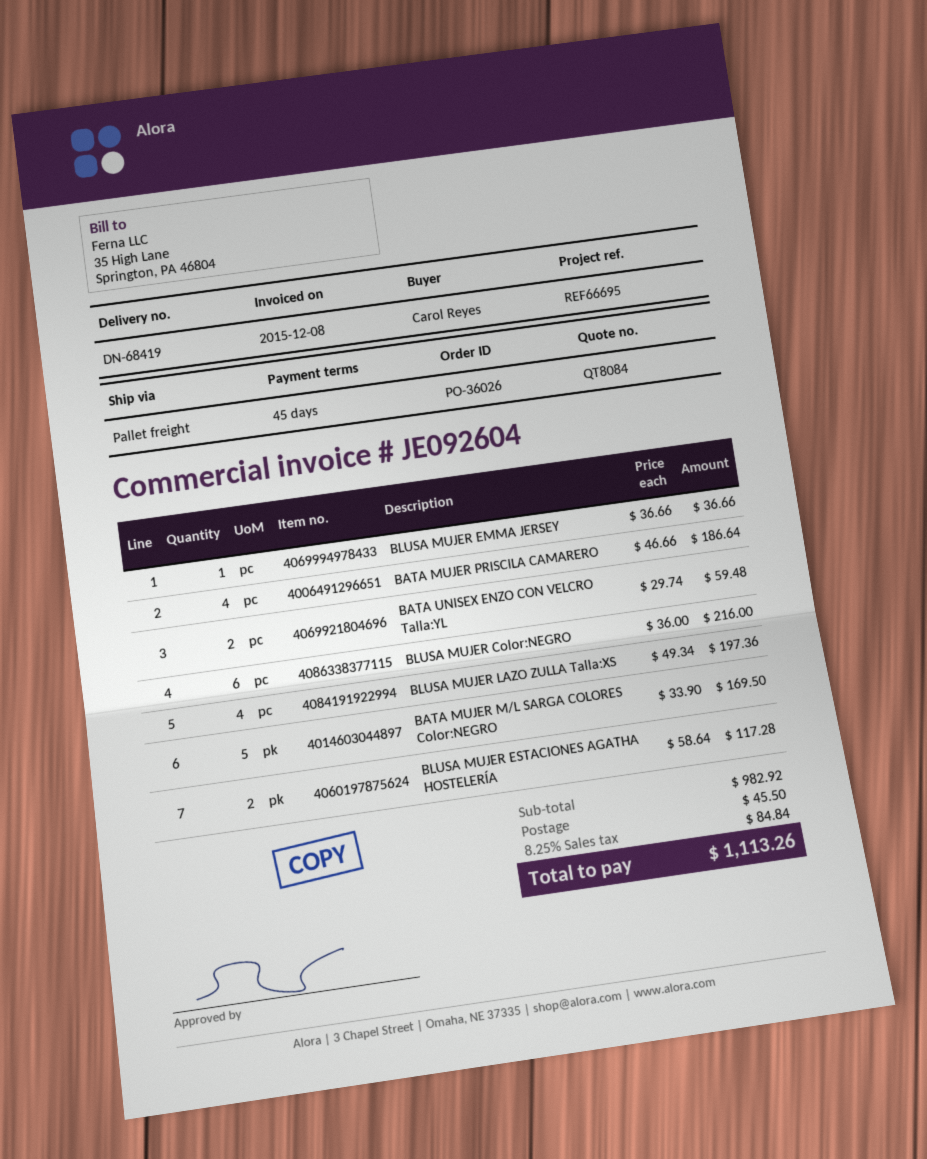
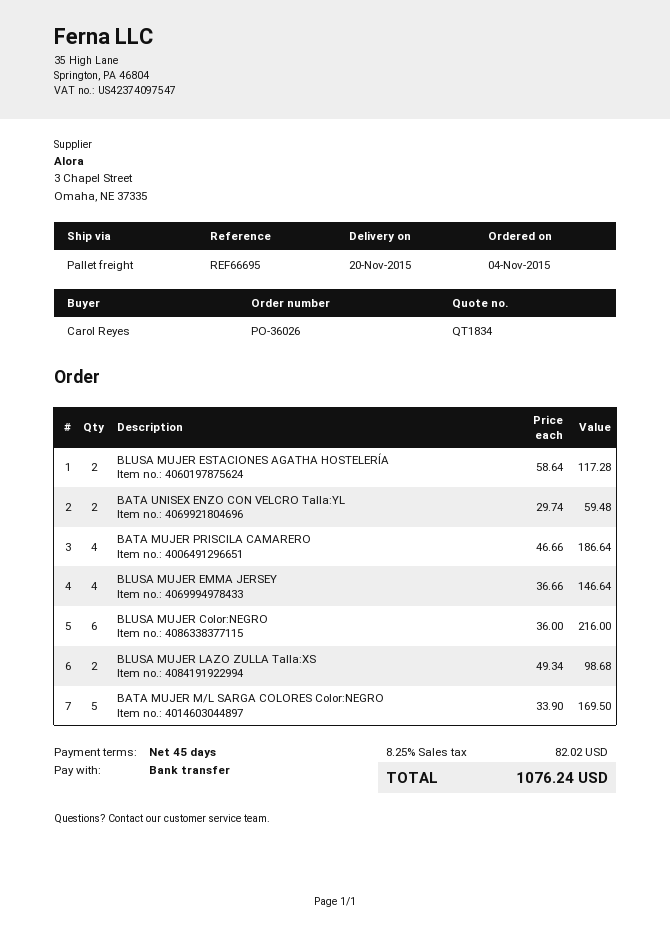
quote number: QT8084 -> QT1834
BLUSA MUJER EMMA JERSEY: 1 x 36.66 = 36.66 -> 4 x 36.66 = 146.64
BLUSA MUJER LAZO ZULLA Talla:XS: 4 x 49.34 = 197.36 -> 2 x 49.34 = 98.68
shipping: 45.50 -> none
tax: 8.25% = 84.84 -> 8.25% = 82.02
total: 1113.26 -> 1076.24

